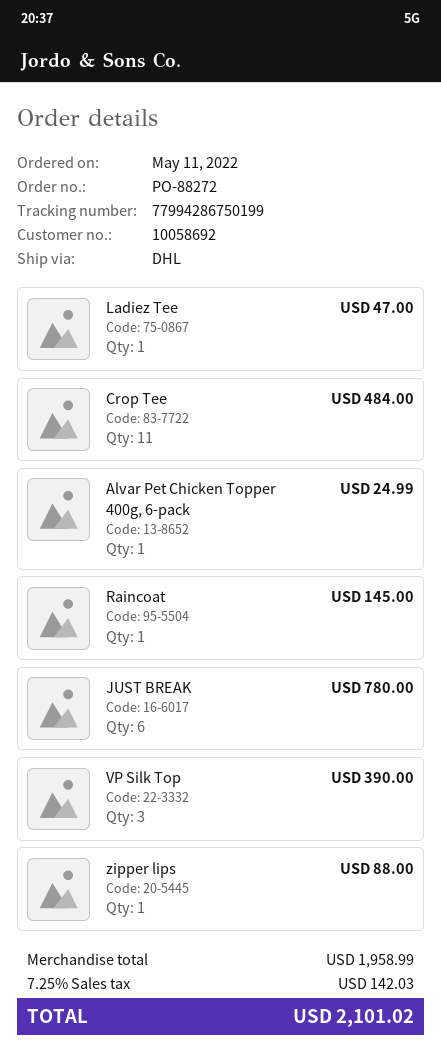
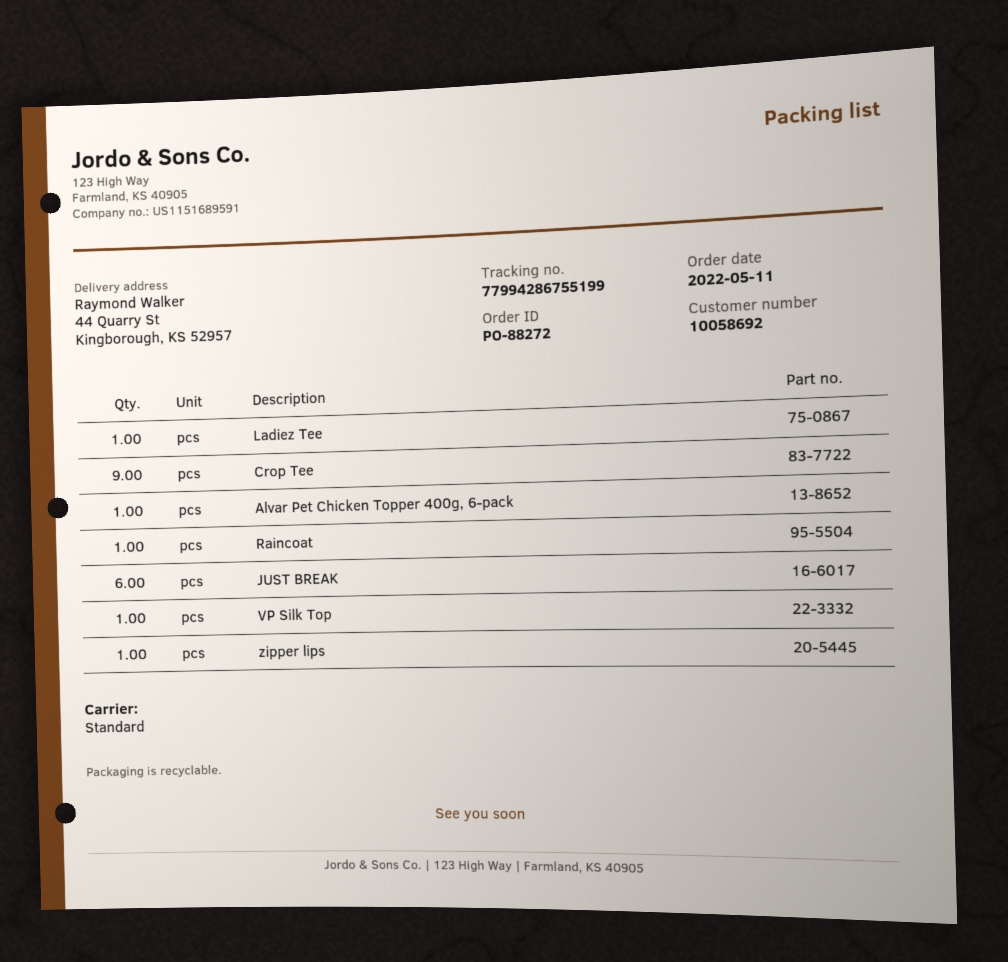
shipping method: DHL -> standard
tracking number: 77994286750199 -> 77994286755199
Crop Tee: 11 -> 9
VP Silk Top: 3 -> 1

